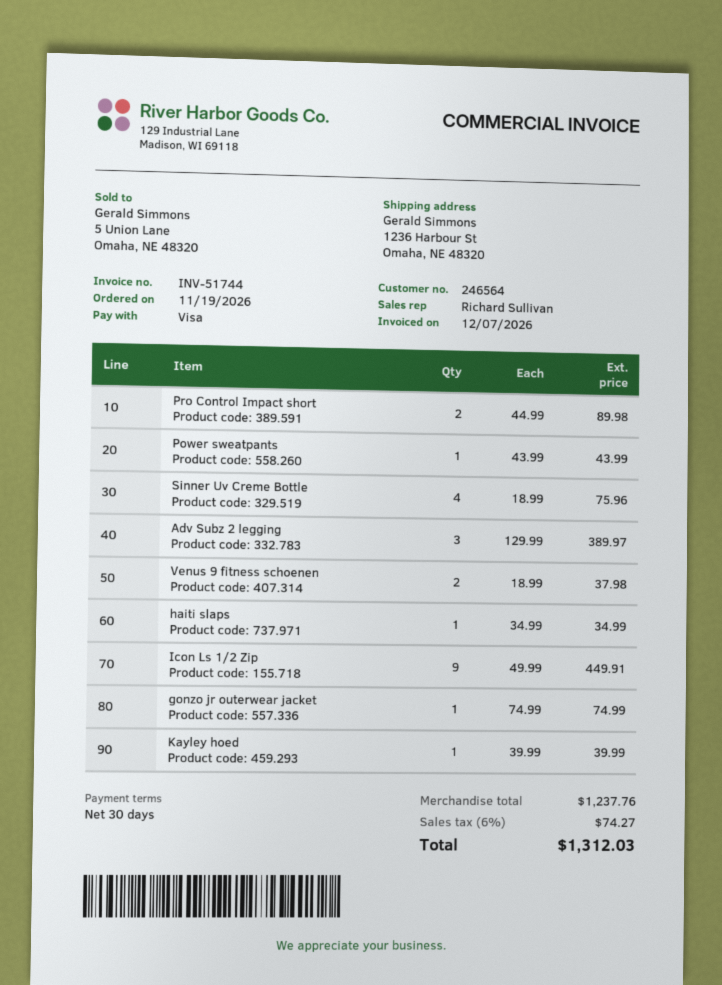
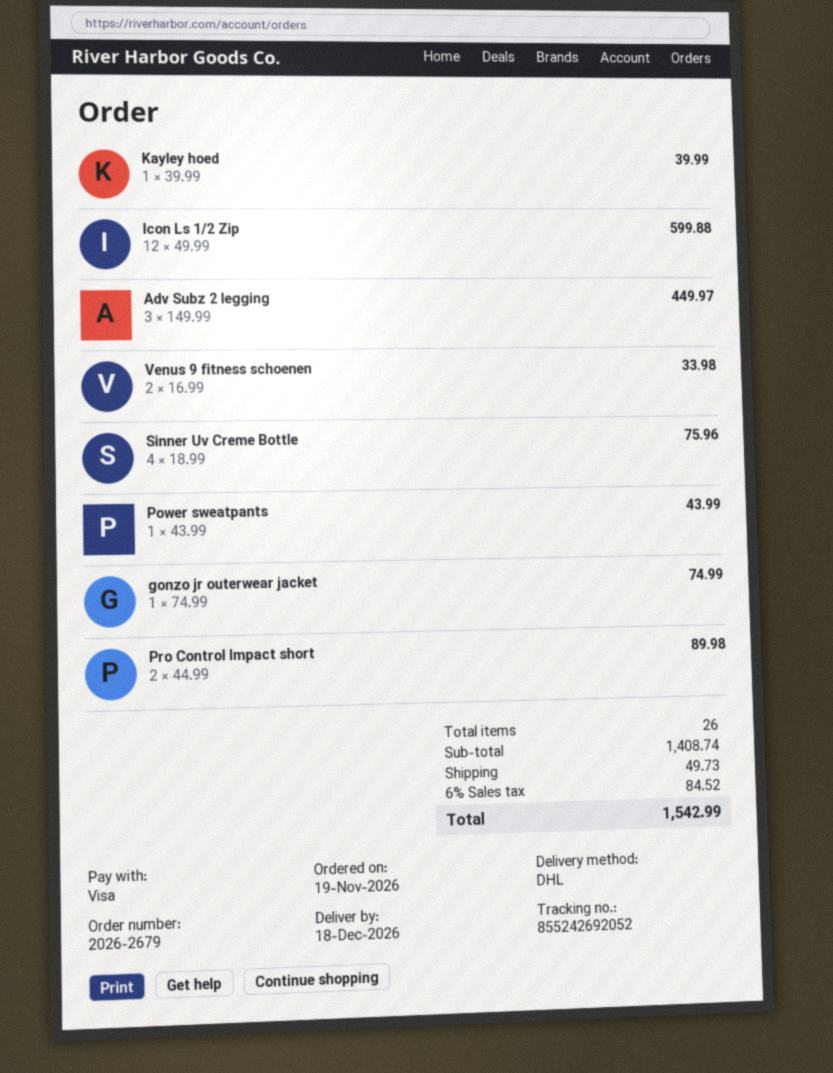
Adv Subz 2 legging: 3 x 129.99 = 389.97 -> 3 x 149.99 = 449.97
Venus 9 fitness schoenen: 2 x 18.99 = 37.98 -> 2 x 16.99 = 33.98
haiti slaps: 1 x 34.99 = 34.99 -> none
Icon Ls 1/2 Zip: 9 x 49.99 = 449.91 -> 12 x 49.99 = 599.88
subtotal: 1237.76 -> 1408.74
shipping: none -> 49.73
tax: 6% = 74.27 -> 6% = 84.52
total: 1312.03 -> 1542.99

